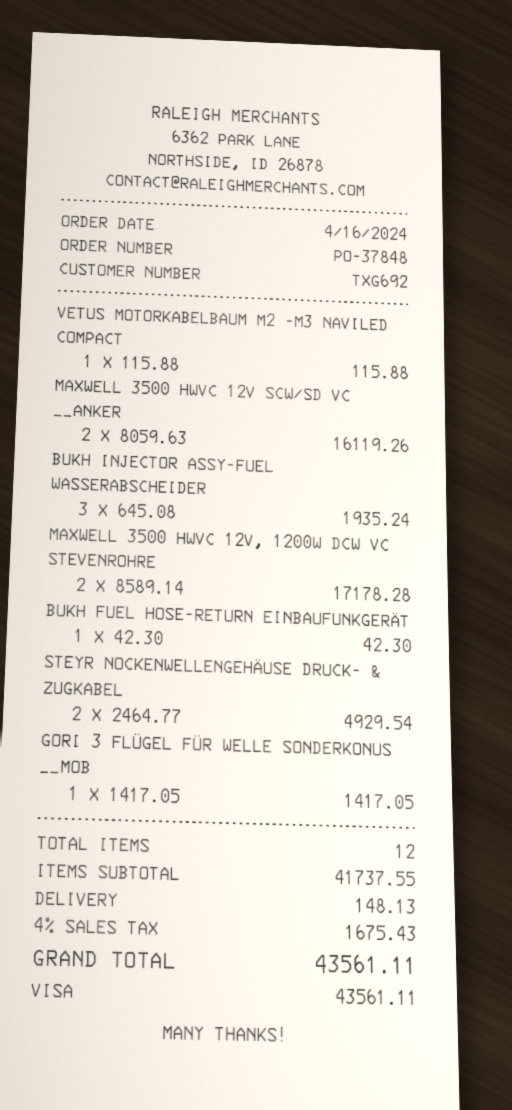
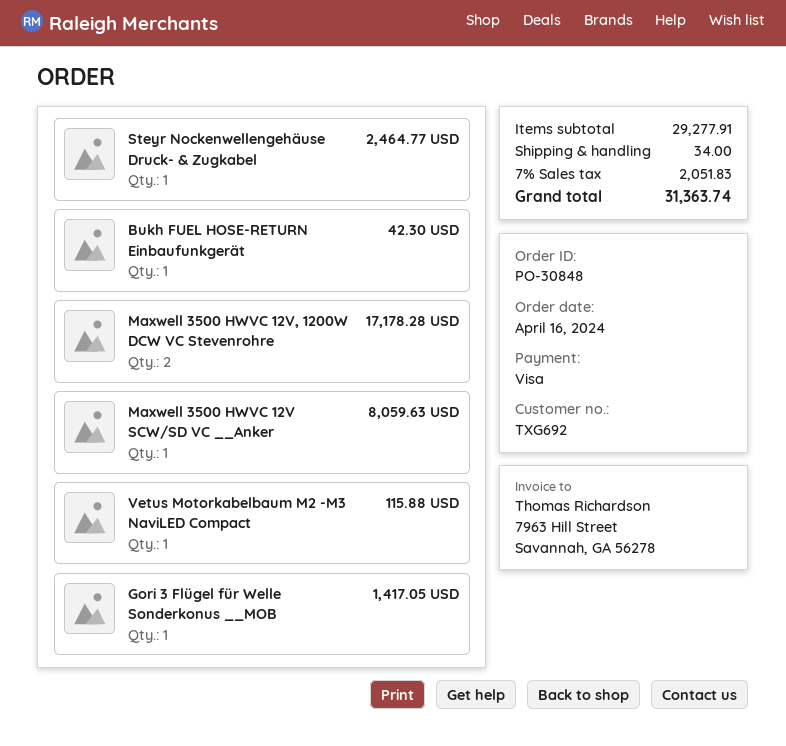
order number: PO-37848 -> PO-30848
MAXWELL 3500 HWVC 12V SCW/SD VC __ANKER: 2 for 16119.26 -> 1 for 8059.63
BUKH INJECTOR ASSY-FUEL WASSERABSCHEIDER: 3 for 1935.24 -> none
STEYR NOCKENWELLENGEHÄUSE DRUCK- & ZUGKABEL: 2 for 4929.54 -> 1 for 2464.77
subtotal: 41737.55 -> 29277.91
shipping: 148.13 -> 34.00
tax: 4% = 1675.43 -> 7% = 2051.83
total: 43561.11 -> 31363.74

